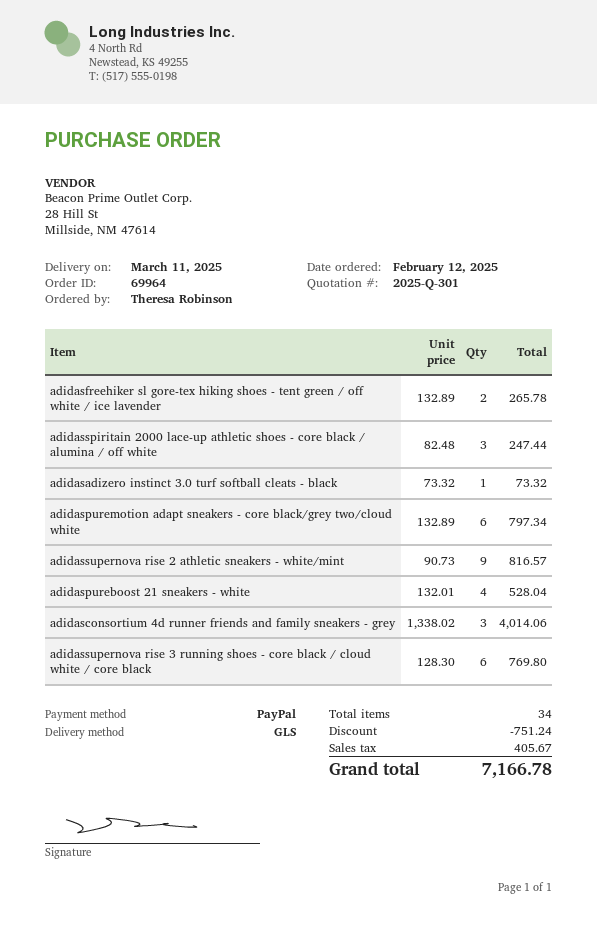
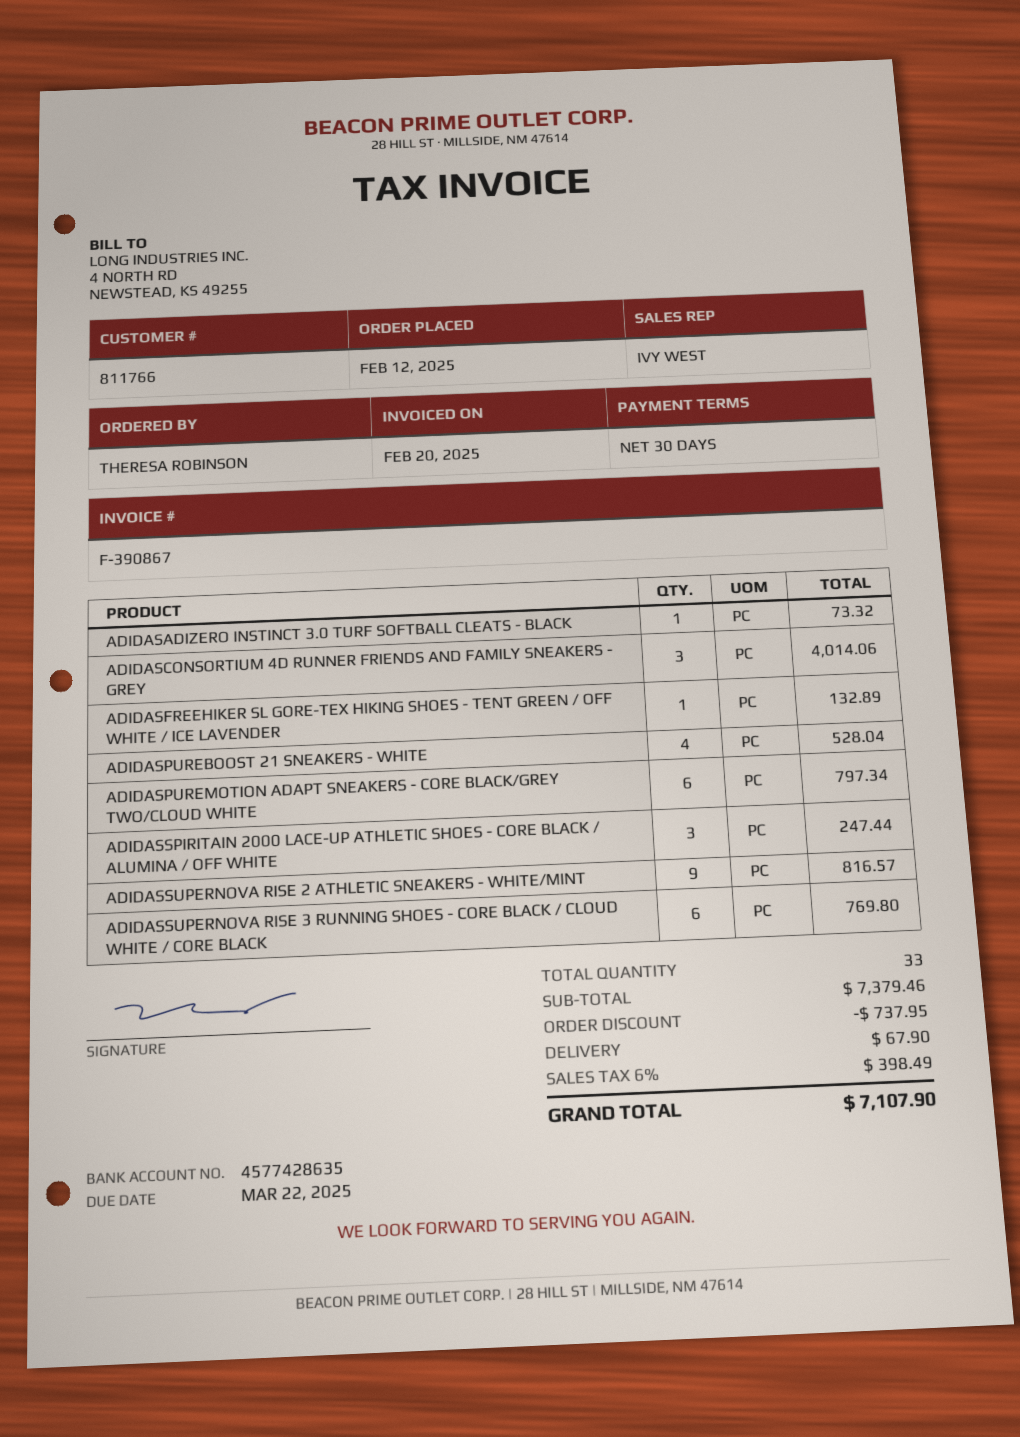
adidasfreehiker sl gore-tex hiking shoes - tent green / off white / ice lavender: 2 for 265.78 -> 1 for 132.89
total quantity: 34 -> 33
discount: 751.24 -> 737.95
shipping: none -> 67.90
tax: 405.67 -> 398.49
total: 7166.78 -> 7107.90

